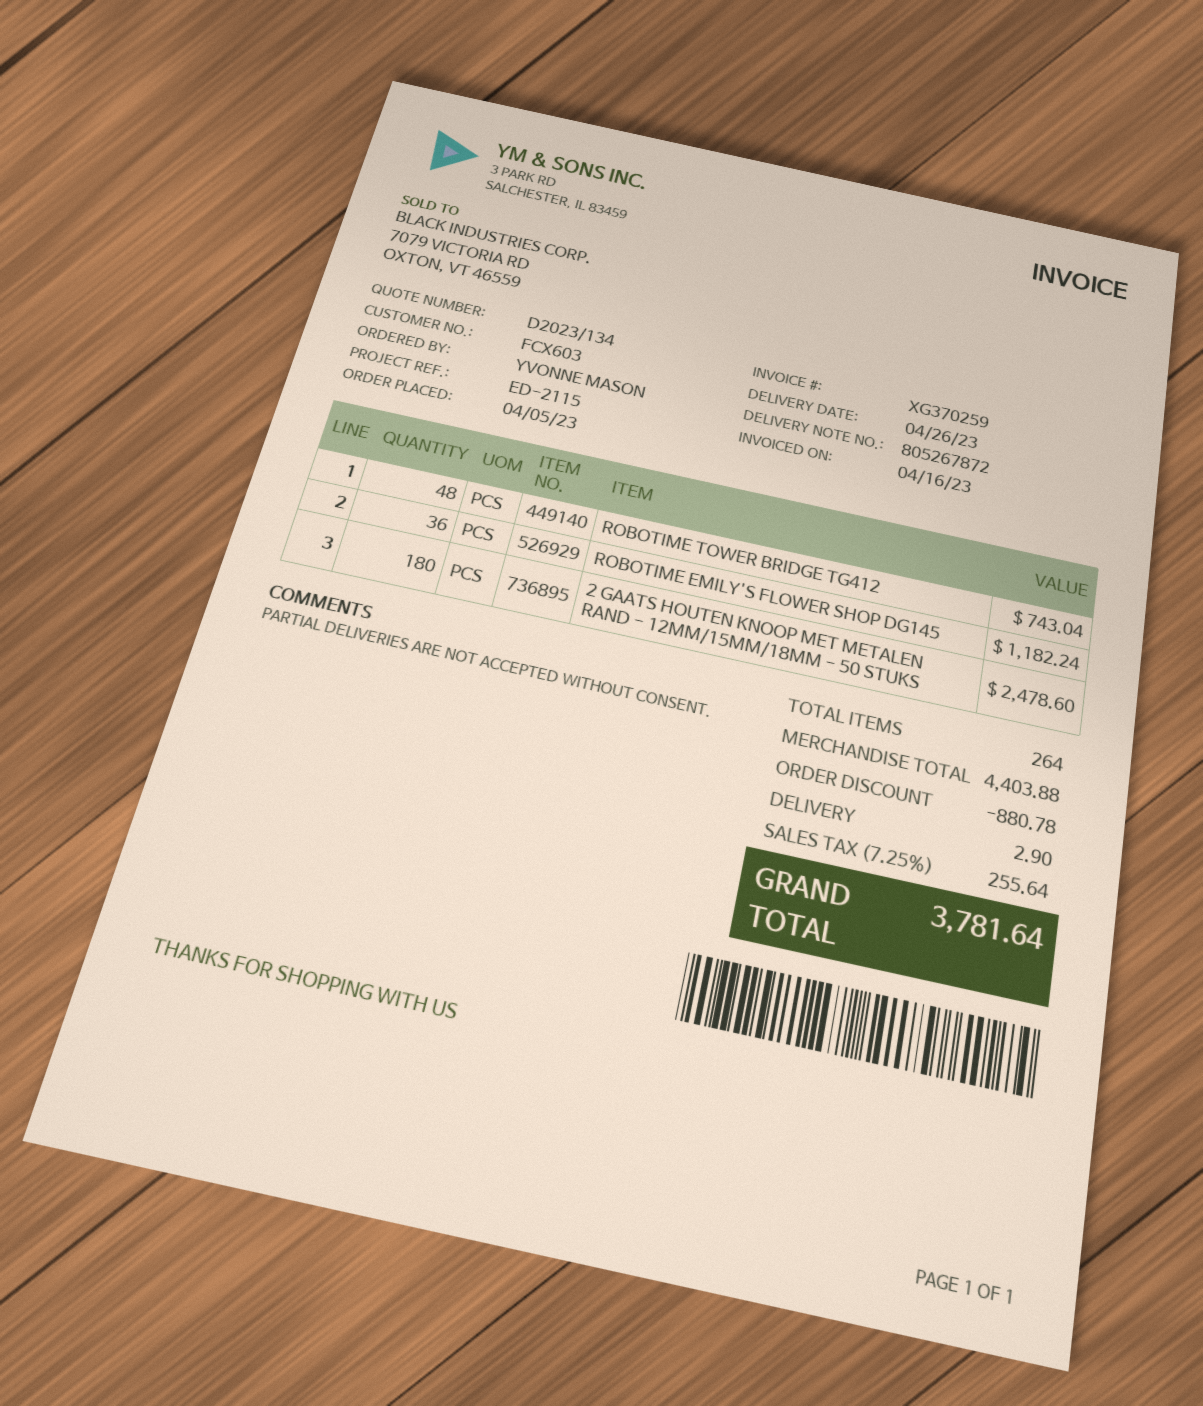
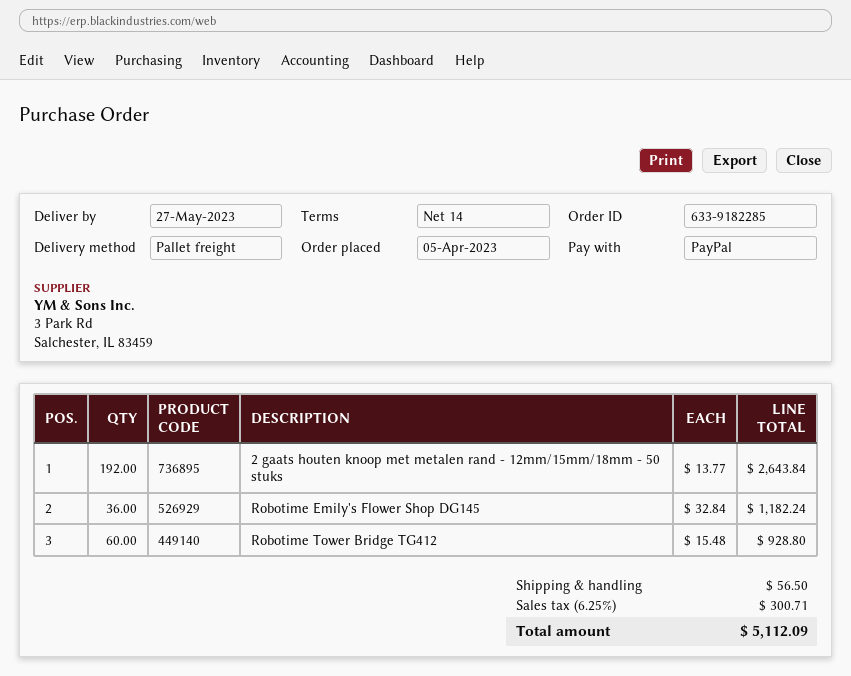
delivery date: 2023-04-26 -> 2023-05-27
ROBOTIME TOWER BRIDGE TG412: 48 for 743.04 -> 60 for 928.80
2 GAATS HOUTEN KNOOP MET METALEN RAND - 12MM/15MM/18MM - 50 STUKS: 180 for 2478.60 -> 192 for 2643.84
discount: 880.78 -> none
shipping: 2.90 -> 56.50
tax: 7.25% = 255.64 -> 6.25% = 300.71
total: 3781.64 -> 5112.09

